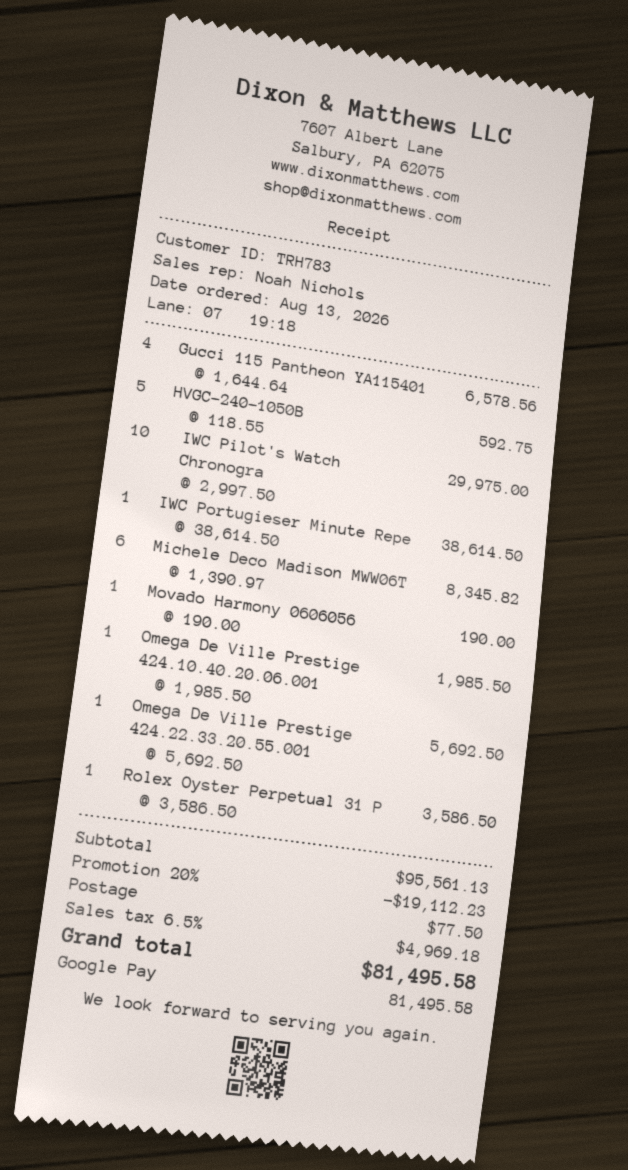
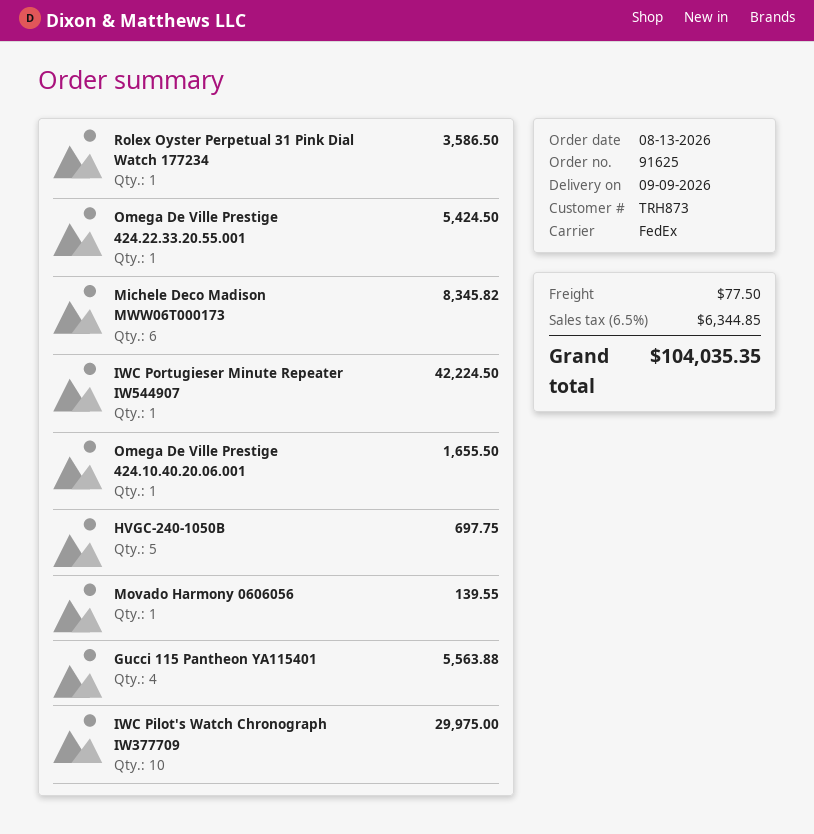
customer number: TRH783 -> TRH873
Gucci 115 Pantheon YA115401: 4 for 6578.56 -> 4 for 5563.88
HVGC-240-1050B: 5 for 592.75 -> 5 for 697.75
IWC Portugieser Minute Repe: 1 for 38614.50 -> 1 for 42224.50
Movado Harmony 0606056: 1 for 190.00 -> 1 for 139.55
Omega De Ville Prestige 424.10.40.20.06.001: 1 for 1985.50 -> 1 for 1655.50
Omega De Ville Prestige 424.22.33.20.55.001: 1 for 5692.50 -> 1 for 5424.50
discount: 20% = 19112.23 -> none
tax: 6.5% = 4969.18 -> 6.5% = 6344.85
total: 81495.58 -> 104035.35

